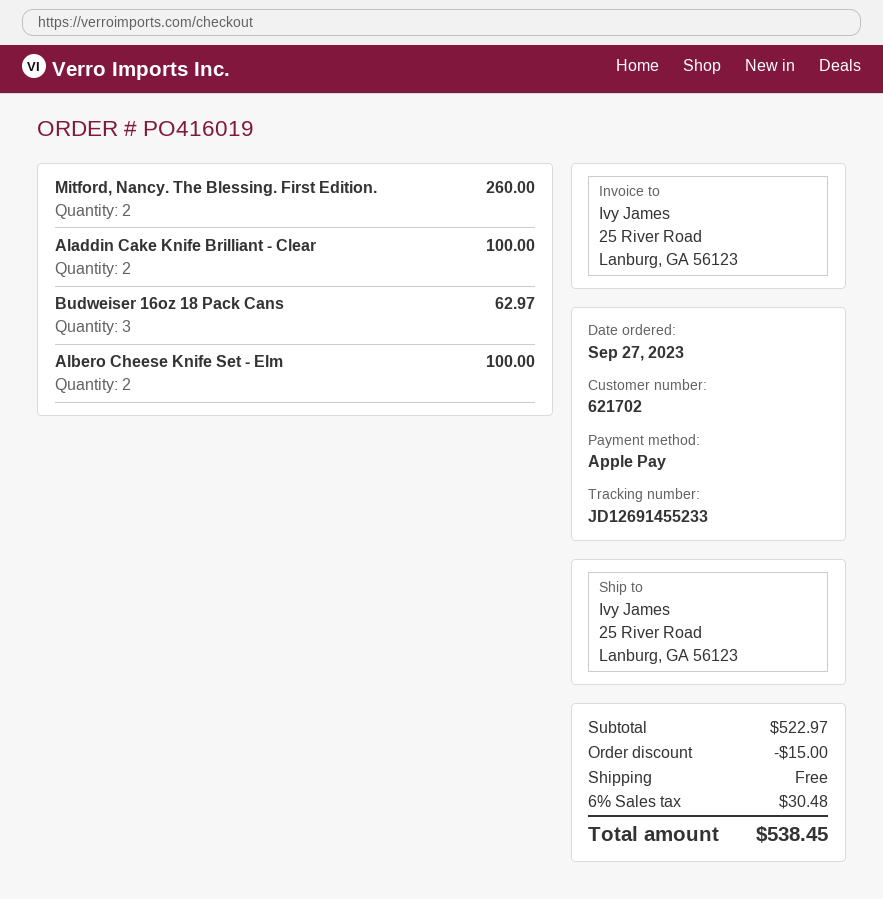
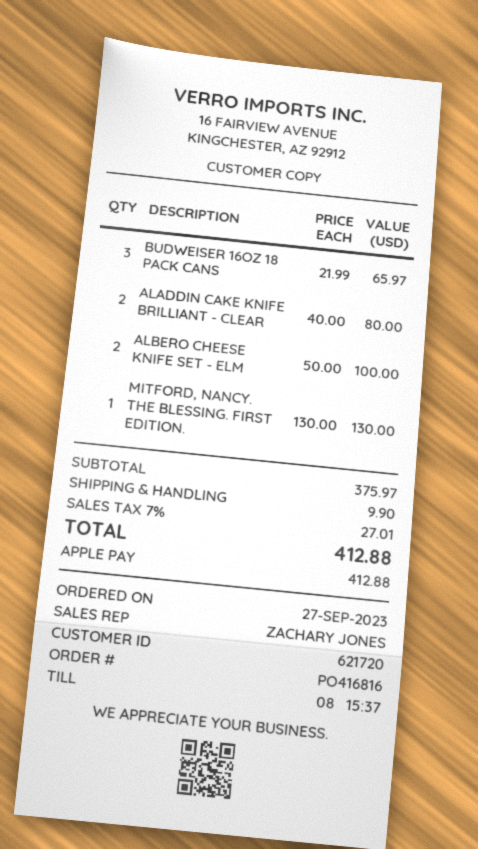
order number: PO416019 -> PO416816
customer number: 621702 -> 621720
Mitford, Nancy. The Blessing. First Edition.: 2 for 260.00 -> 1 for 130.00
Aladdin Cake Knife Brilliant - Clear: 2 for 100.00 -> 2 for 80.00
Budweiser 16oz 18 Pack Cans: 3 for 62.97 -> 3 for 65.97
subtotal: 522.97 -> 375.97
discount: 15.00 -> none
shipping: 0.00 -> 9.90
tax: 6% = 30.48 -> 7% = 27.01
total: 538.45 -> 412.88

